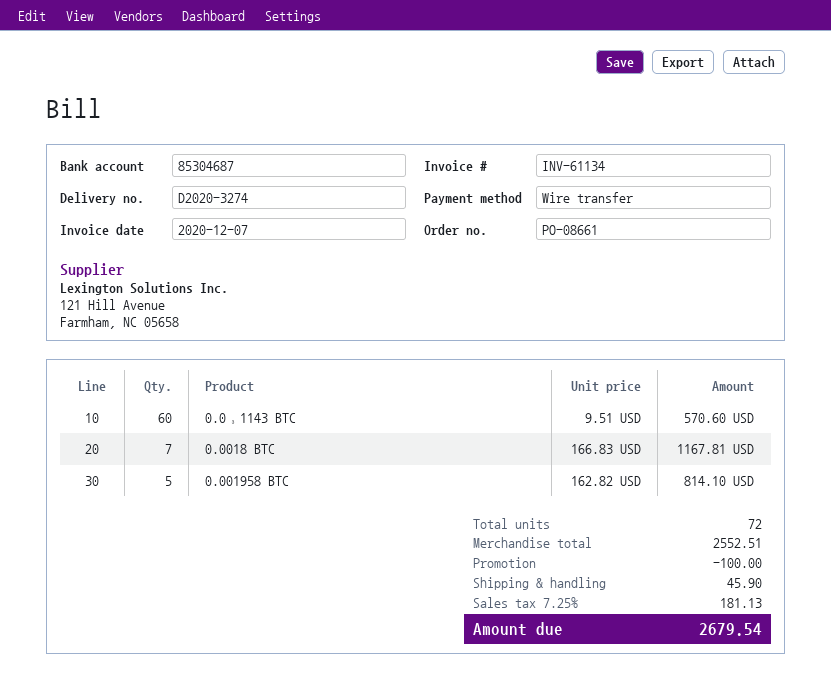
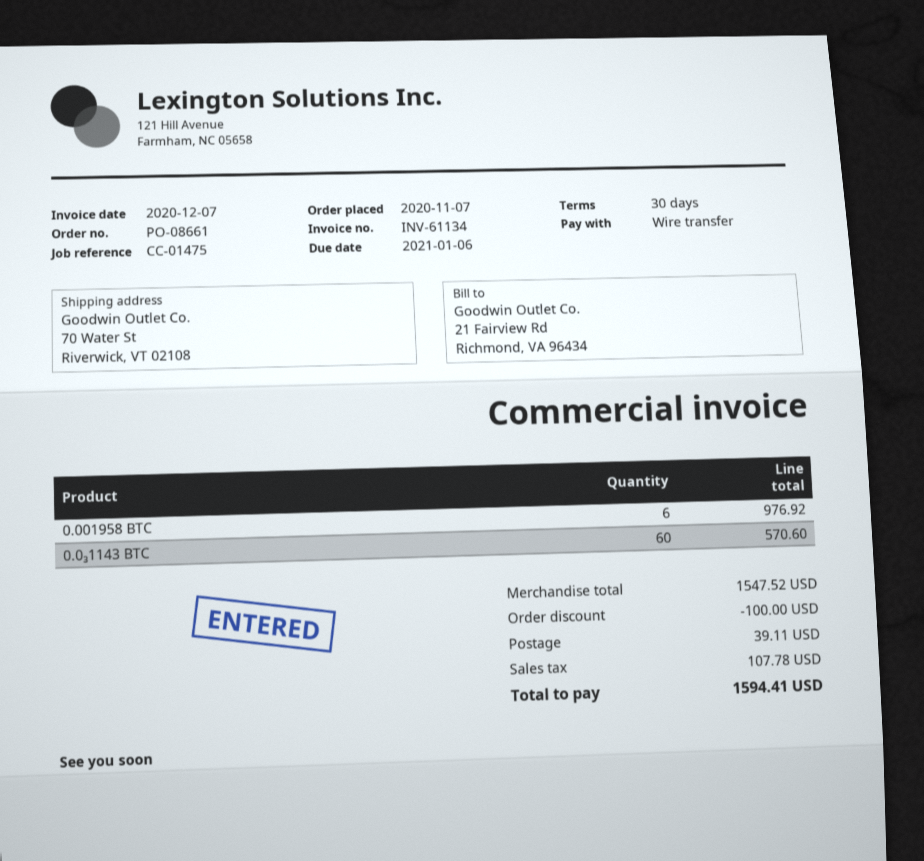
0.0018 BTC: 7 for 1167.81 -> none
0.001958 BTC: 5 for 814.10 -> 6 for 976.92
subtotal: 2552.51 -> 1547.52
shipping: 45.90 -> 39.11
tax: 181.13 -> 107.78
total: 2679.54 -> 1594.41

